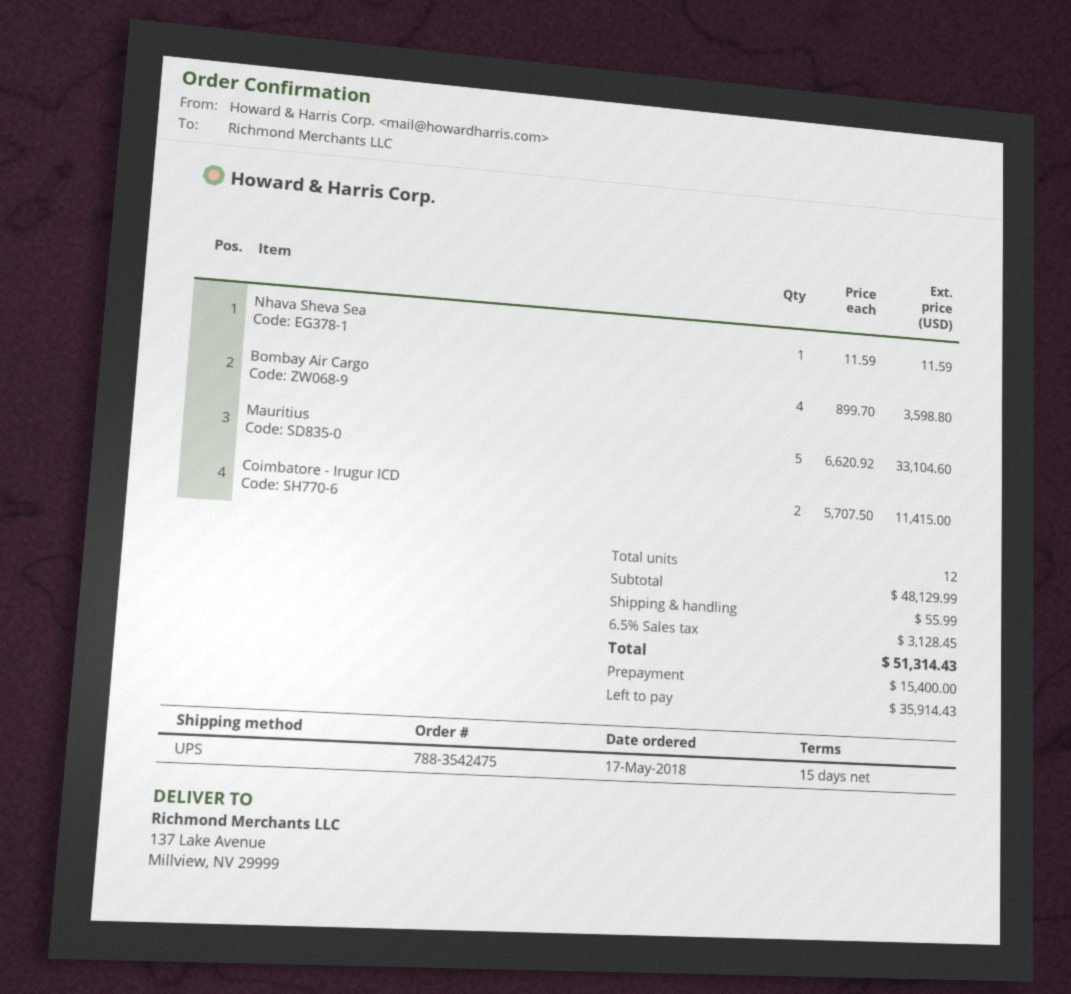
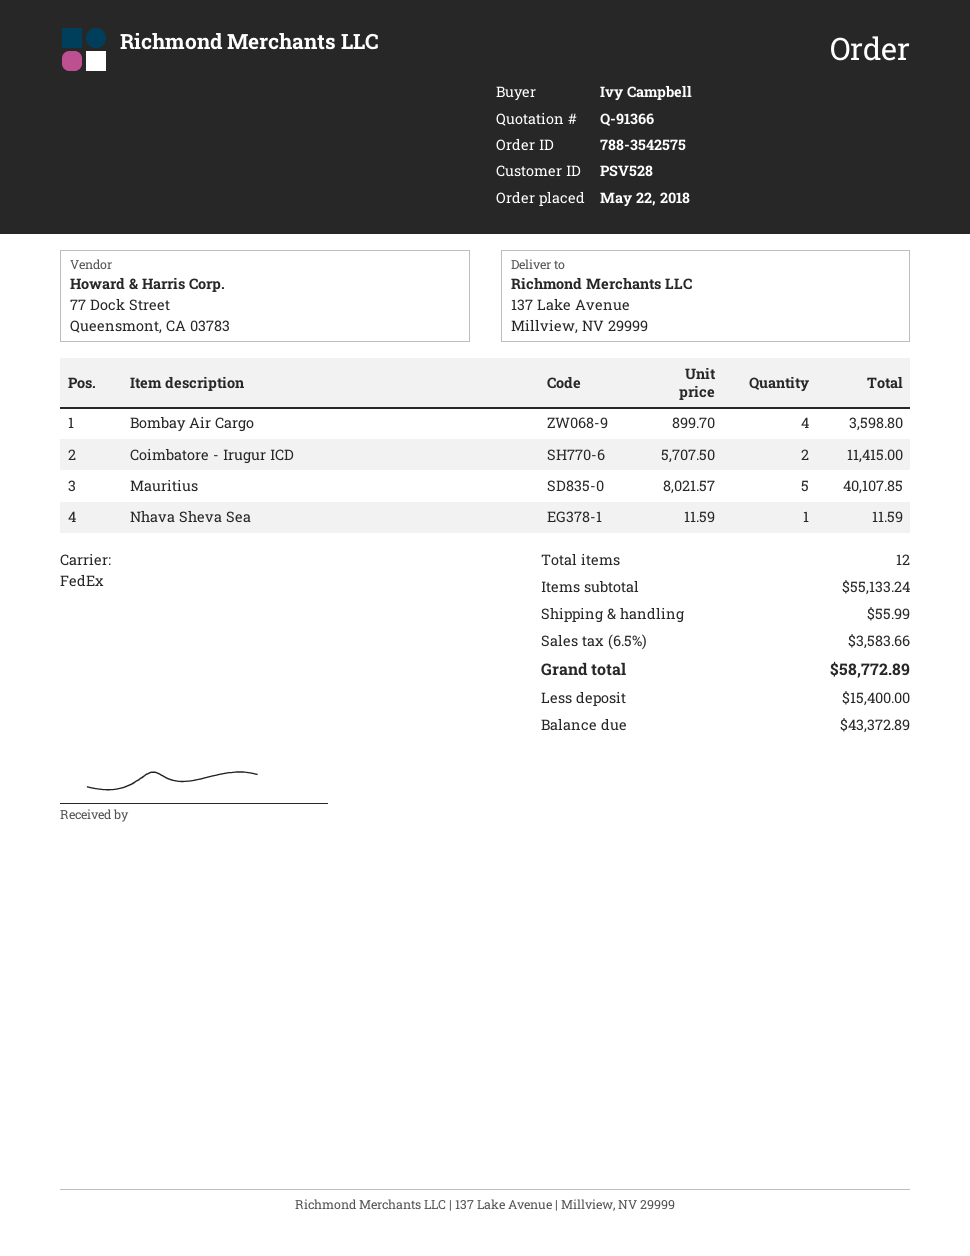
order number: 788-3542475 -> 788-3542575
order date: 2018-05-17 -> 2018-05-22
shipping method: UPS -> FedEx
Mauritius: 5 x 6620.92 = 33104.60 -> 5 x 8021.57 = 40107.85
subtotal: 48129.99 -> 55133.24
tax: 6.5% = 3128.45 -> 6.5% = 3583.66
total: 51314.43 -> 58772.89
balance: 35914.43 -> 43372.89

